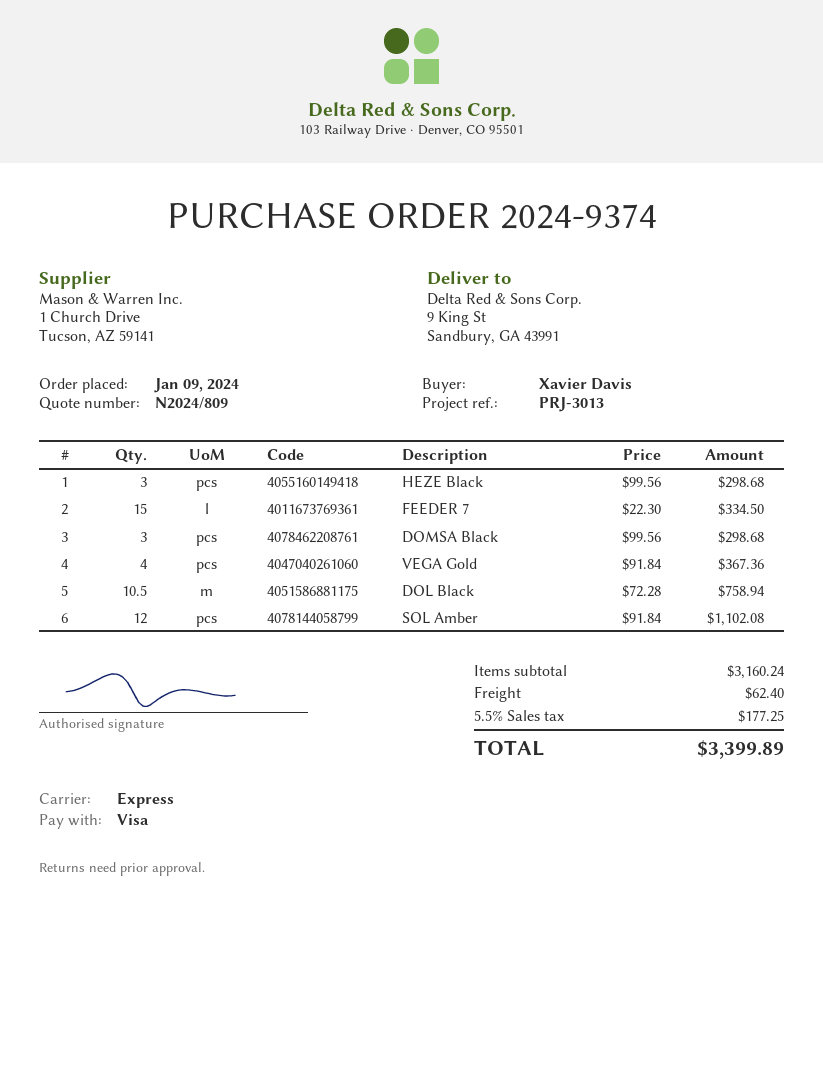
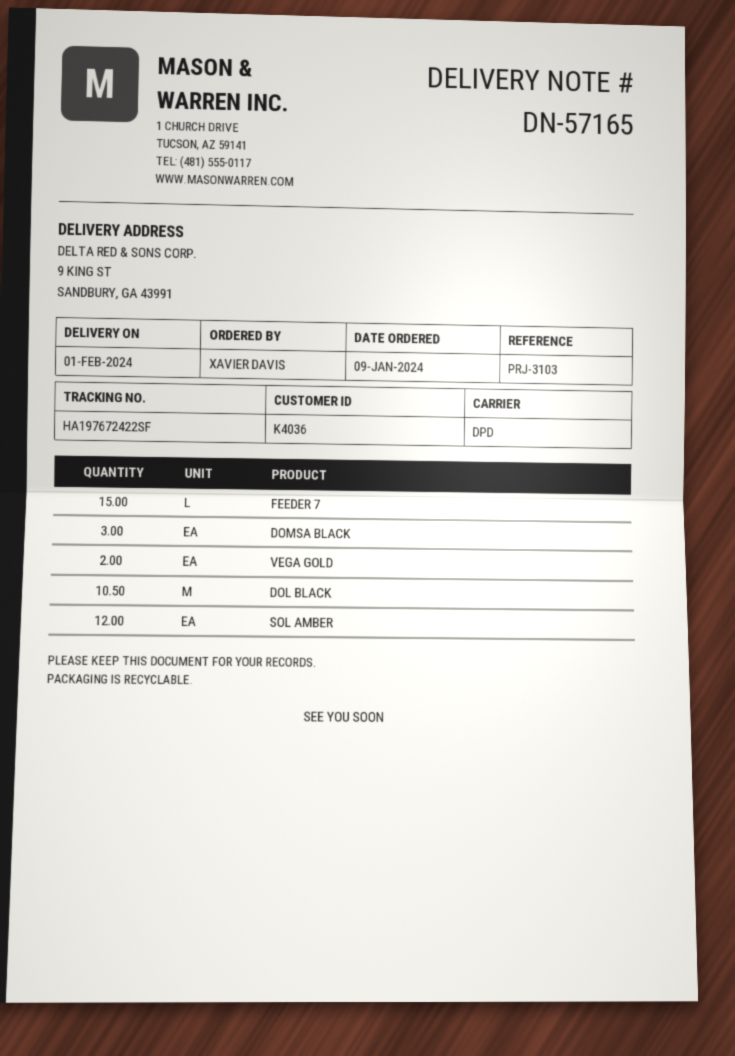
reference: PRJ-3013 -> PRJ-3103
shipping method: express -> DPD
HEZE Black: 3 -> none
VEGA Gold: 4 -> 2

